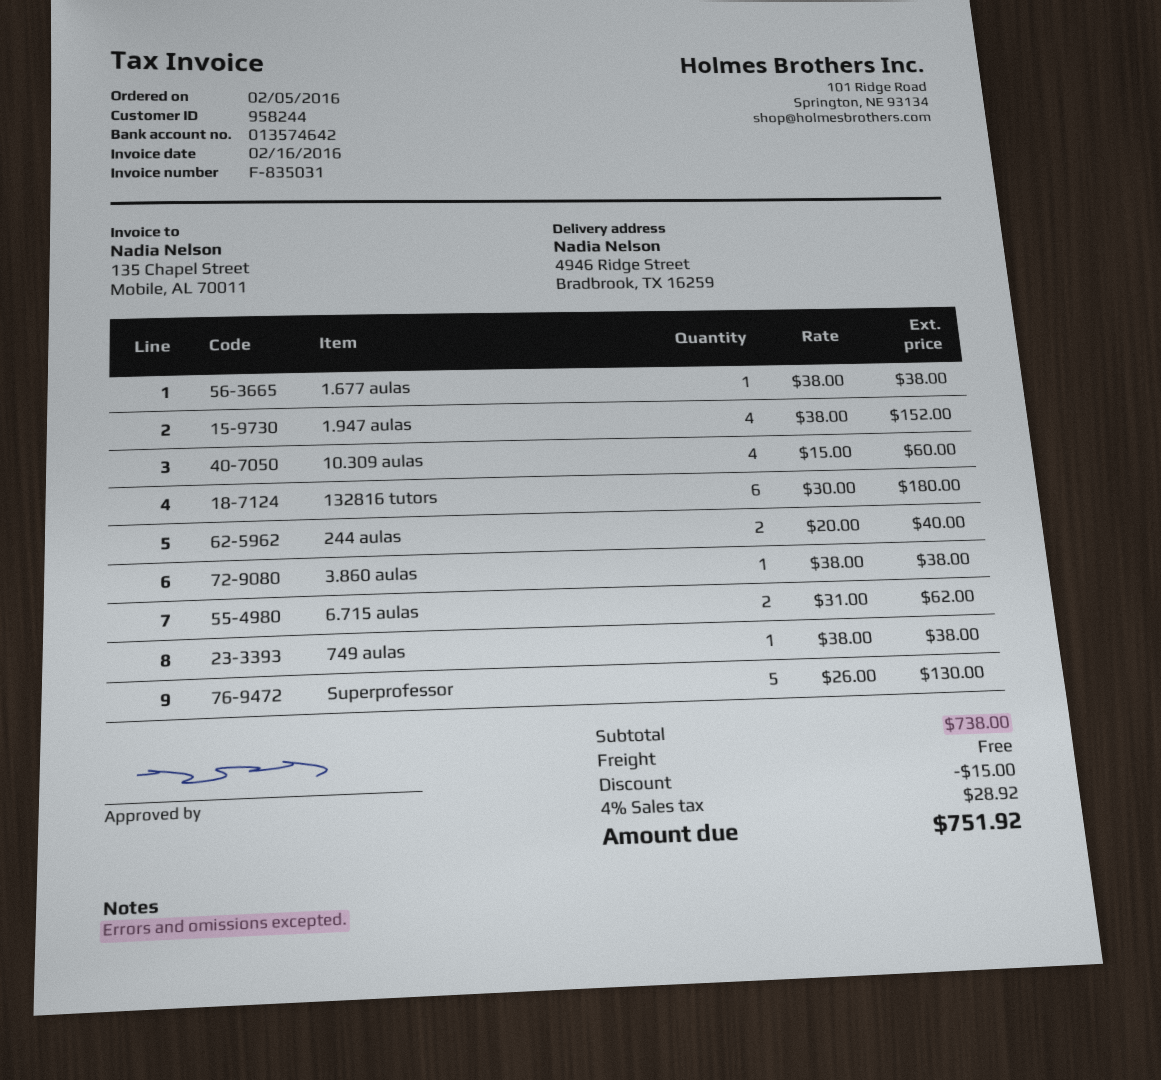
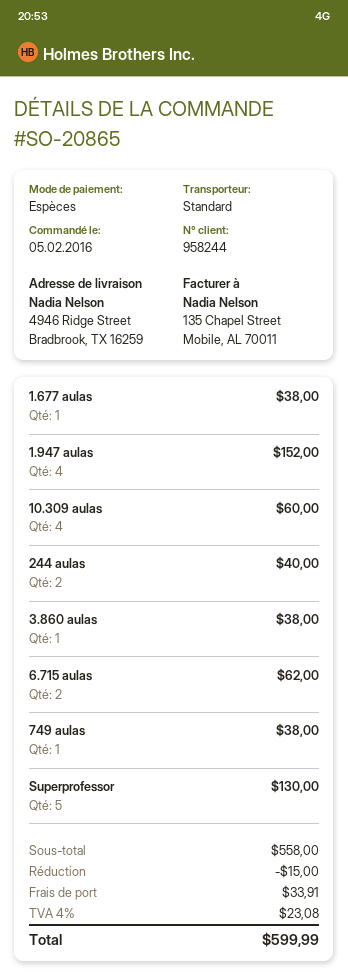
132816 tutors: 6 for 180.00 -> none
subtotal: 738.00 -> 558.00
shipping: 0.00 -> 33.91
tax: 4% = 28.92 -> 4% = 23.08
total: 751.92 -> 599.99

